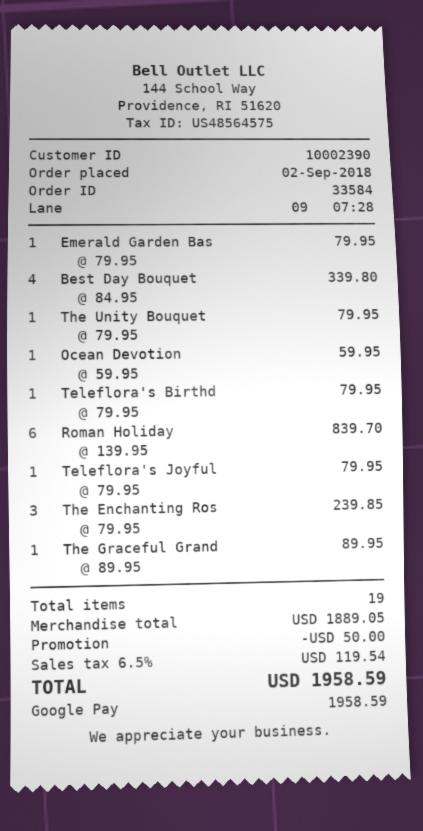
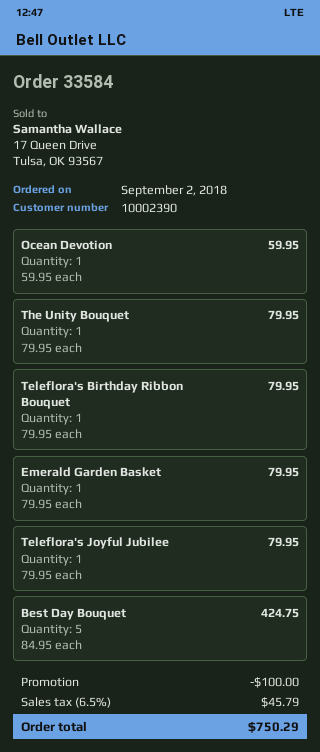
Best Day Bouquet: 4 x 84.95 = 339.80 -> 5 x 84.95 = 424.75
Roman Holiday: 6 x 139.95 = 839.70 -> none
The Enchanting Ros: 3 x 79.95 = 239.85 -> none
The Graceful Grand: 1 x 89.95 = 89.95 -> none
discount: 50.00 -> 100.00
tax: 6.5% = 119.54 -> 6.5% = 45.79
total: 1958.59 -> 750.29

